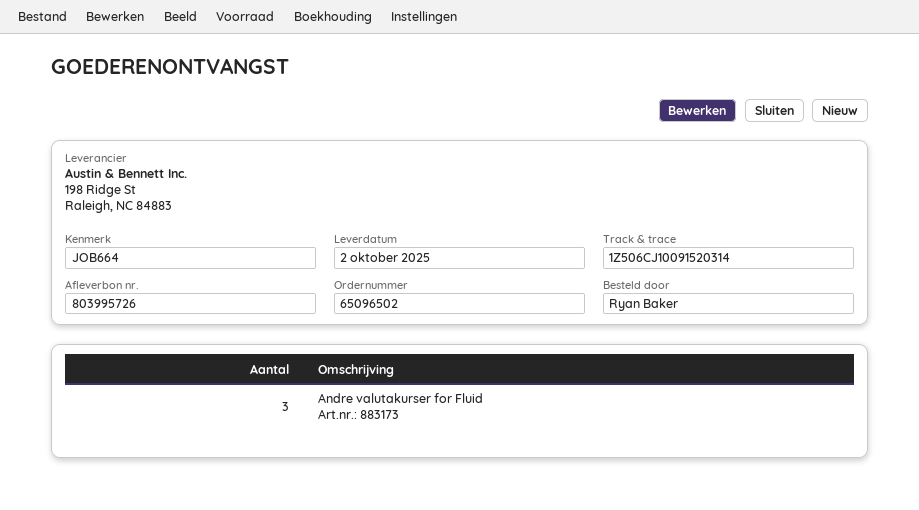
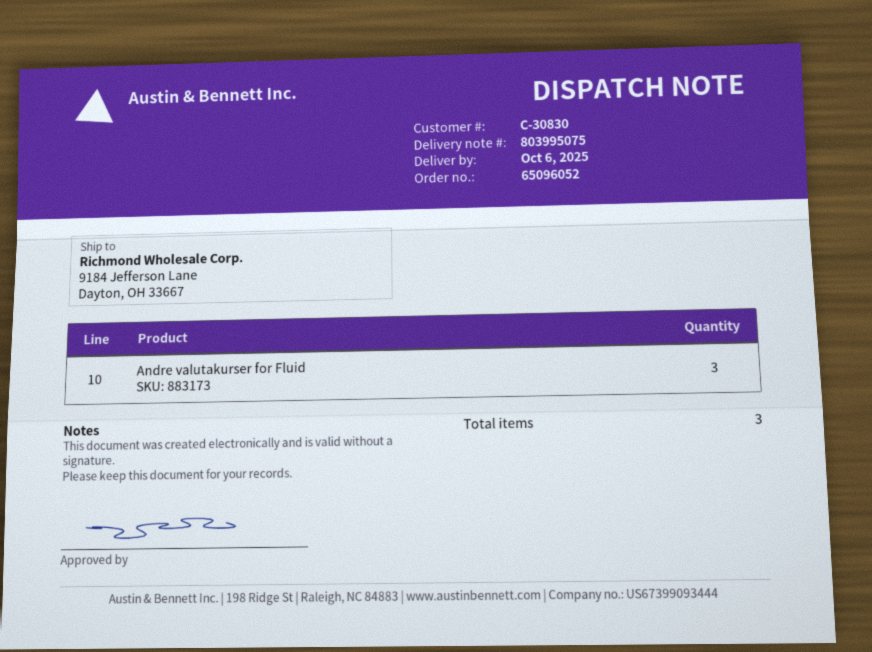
order number: 65096502 -> 65096052
delivery note number: 803995726 -> 803995075
delivery date: 2025-10-02 -> 2025-10-06

